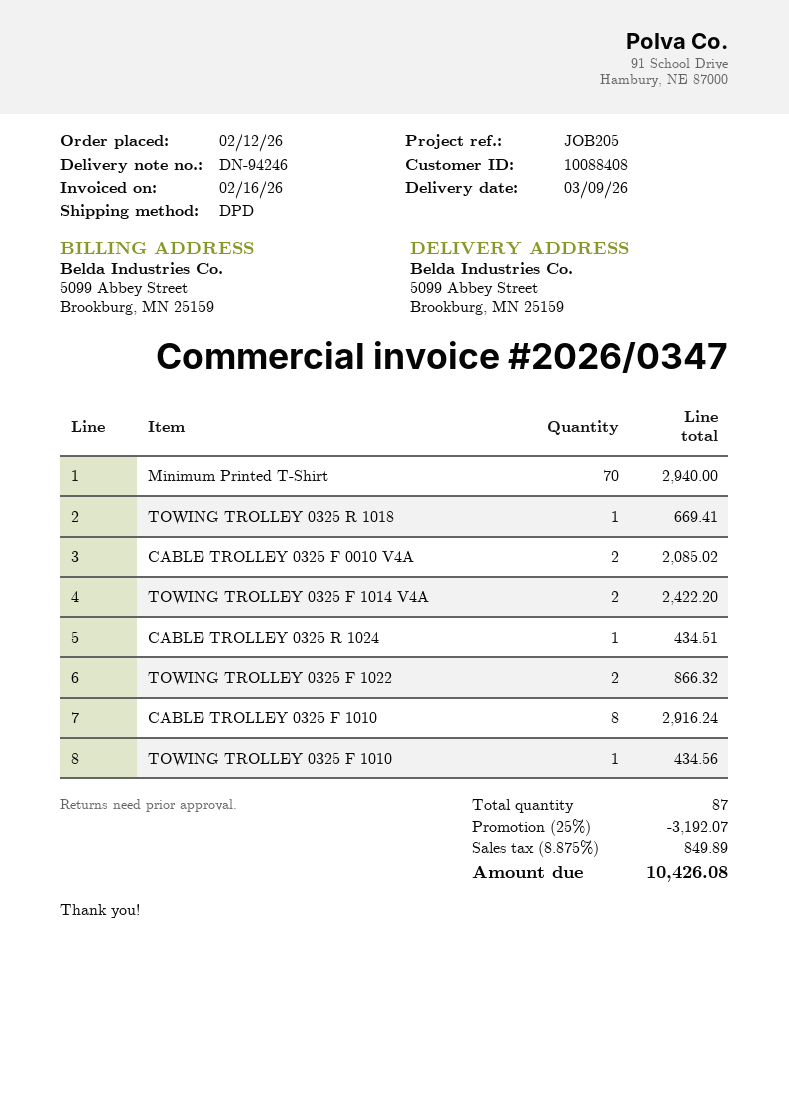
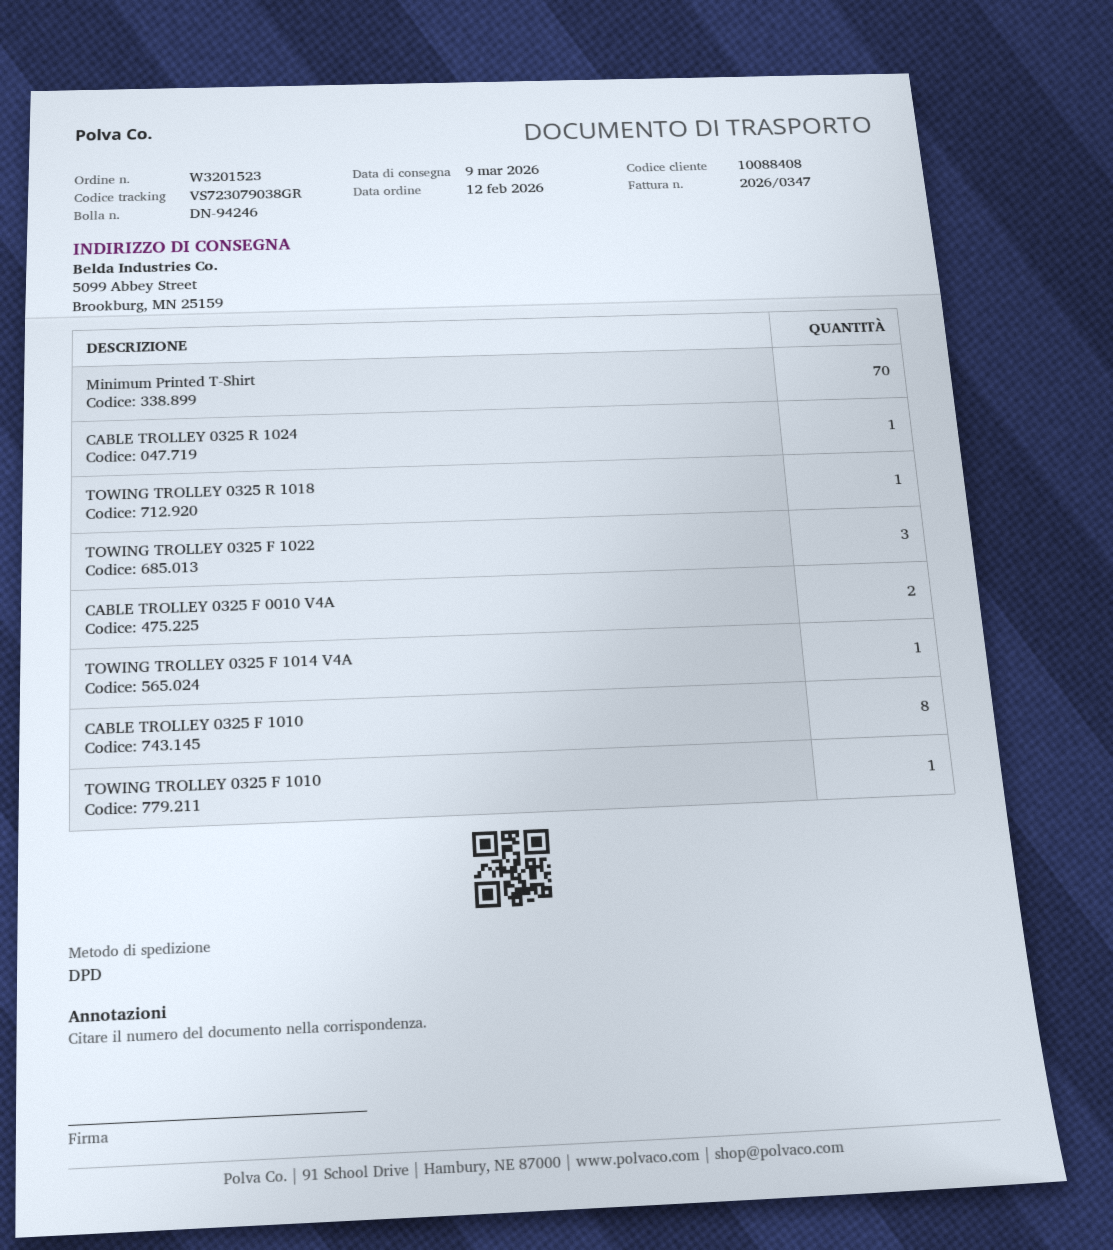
TOWING TROLLEY 0325 F 1014 V4A: 2 -> 1
TOWING TROLLEY 0325 F 1022: 2 -> 3

